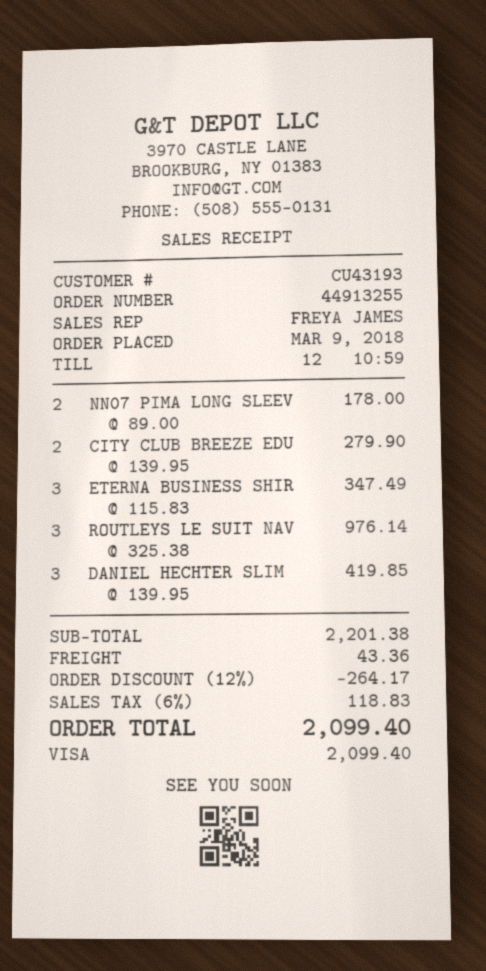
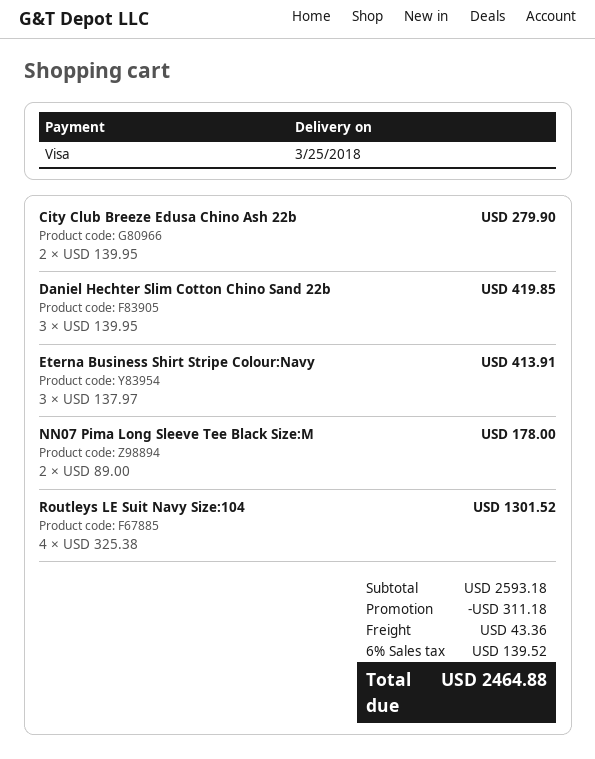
ETERNA BUSINESS SHIR: 3 x 115.83 = 347.49 -> 3 x 137.97 = 413.91
ROUTLEYS LE SUIT NAV: 3 x 325.38 = 976.14 -> 4 x 325.38 = 1301.52
subtotal: 2201.38 -> 2593.18
discount: 264.17 -> 311.18
tax: 6% = 118.83 -> 6% = 139.52
total: 2099.40 -> 2464.88

